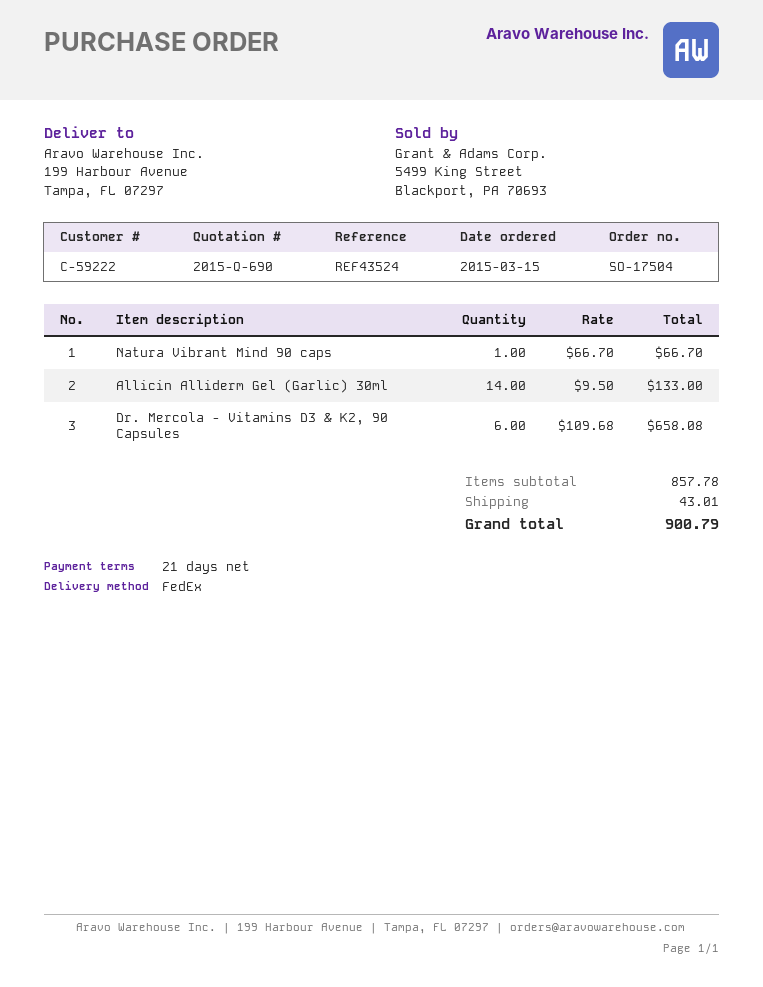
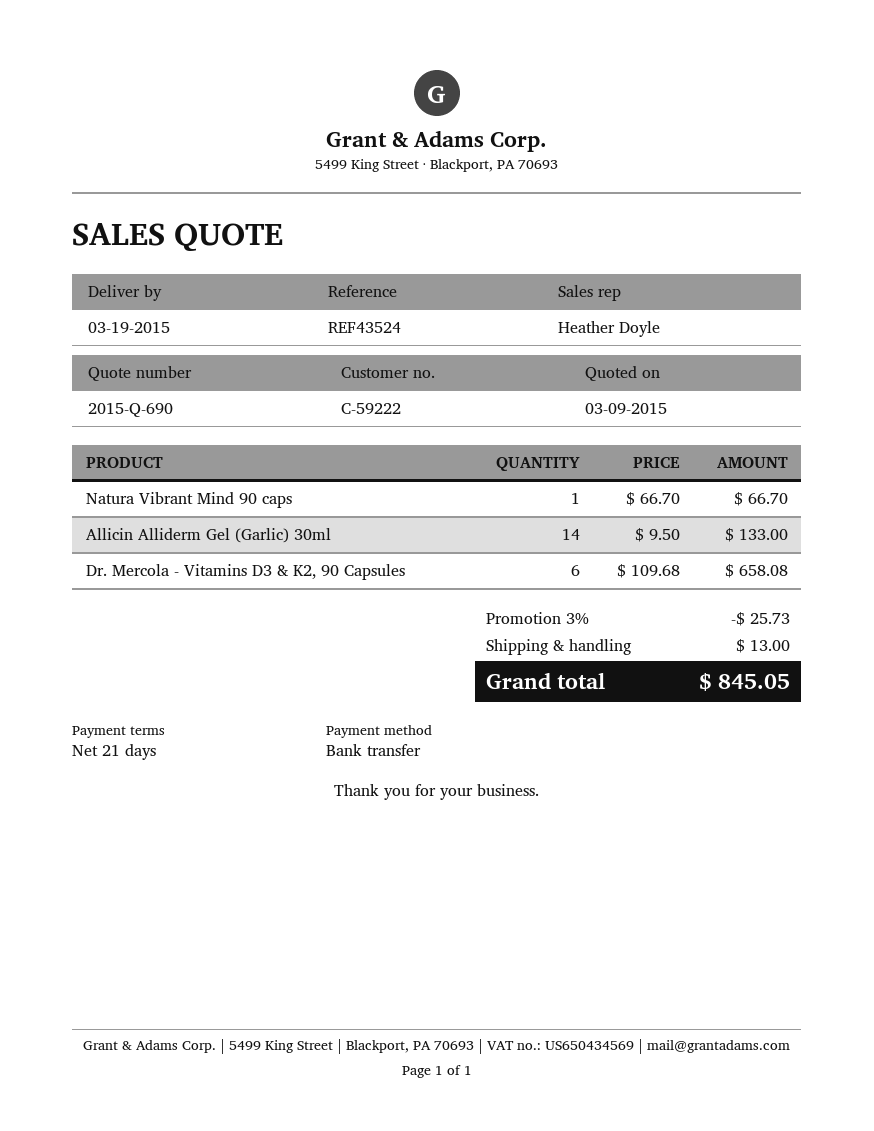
discount: none -> 3% = 25.73
shipping: 43.01 -> 13.00
total: 900.79 -> 845.05

